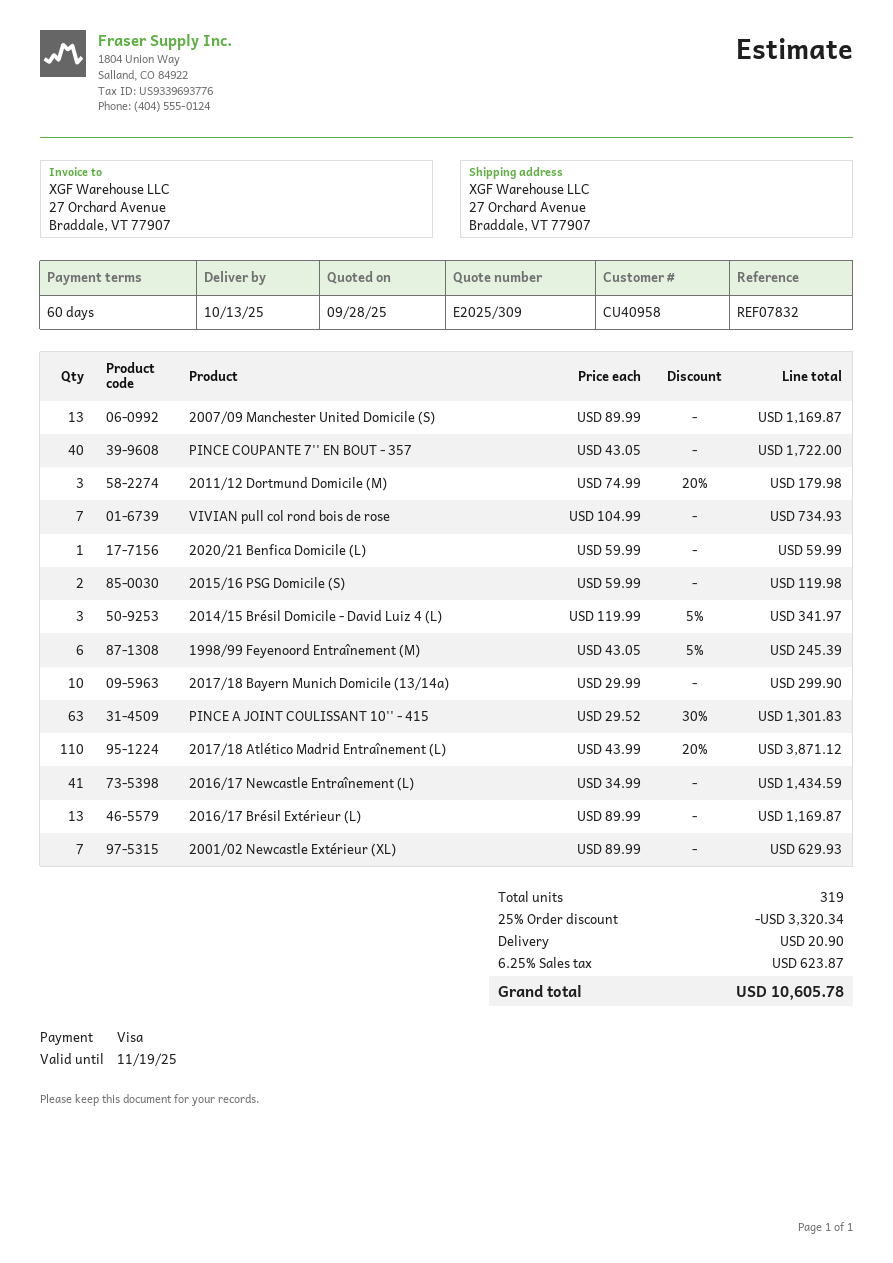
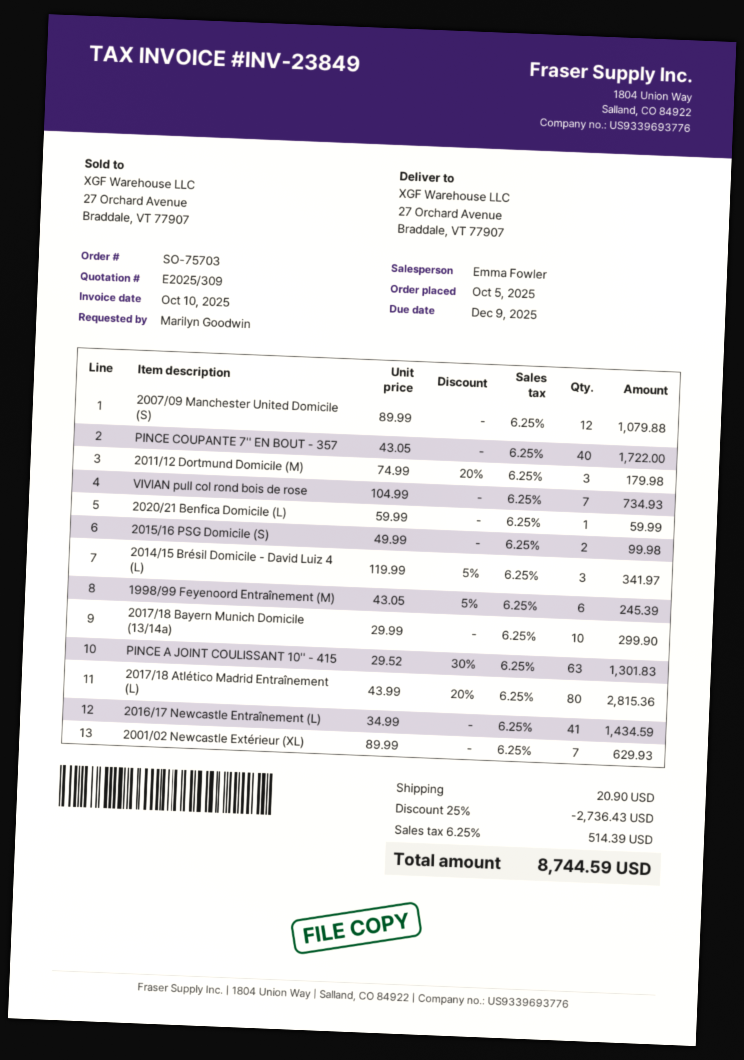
2007/09 Manchester United Domicile (S): 13 x 89.99 = 1169.87 -> 12 x 89.99 = 1079.88
2015/16 PSG Domicile (S): 2 x 59.99 = 119.98 -> 2 x 49.99 = 99.98
2017/18 Atlético Madrid Entraînement (L): 110 x 43.99 - 20% = 3871.12 -> 80 x 43.99 - 20% = 2815.36
2016/17 Brésil Extérieur (L): 13 x 89.99 = 1169.87 -> none
discount: 25% = 3320.34 -> 25% = 2736.43
tax: 6.25% = 623.87 -> 6.25% = 514.39
total: 10605.78 -> 8744.59

